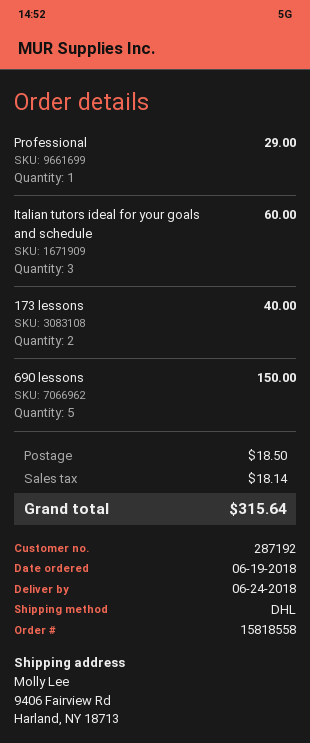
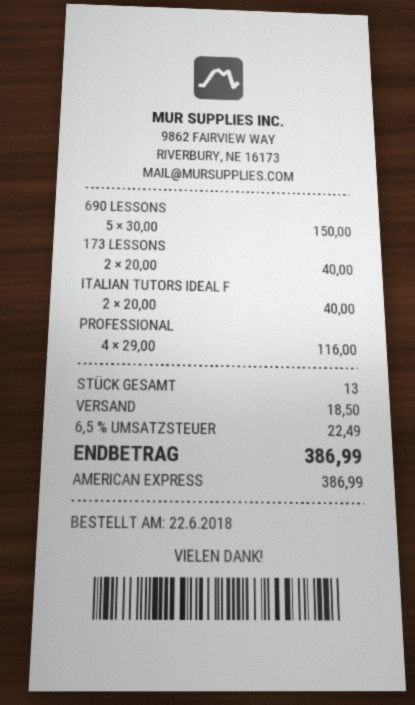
order date: 2018-06-19 -> 2018-06-22
Professional: 1 for 29.00 -> 4 for 116.00
Italian tutors ideal for your goals and schedule: 3 for 60.00 -> 2 for 40.00
tax: 18.14 -> 22.49
total: 315.64 -> 386.99

